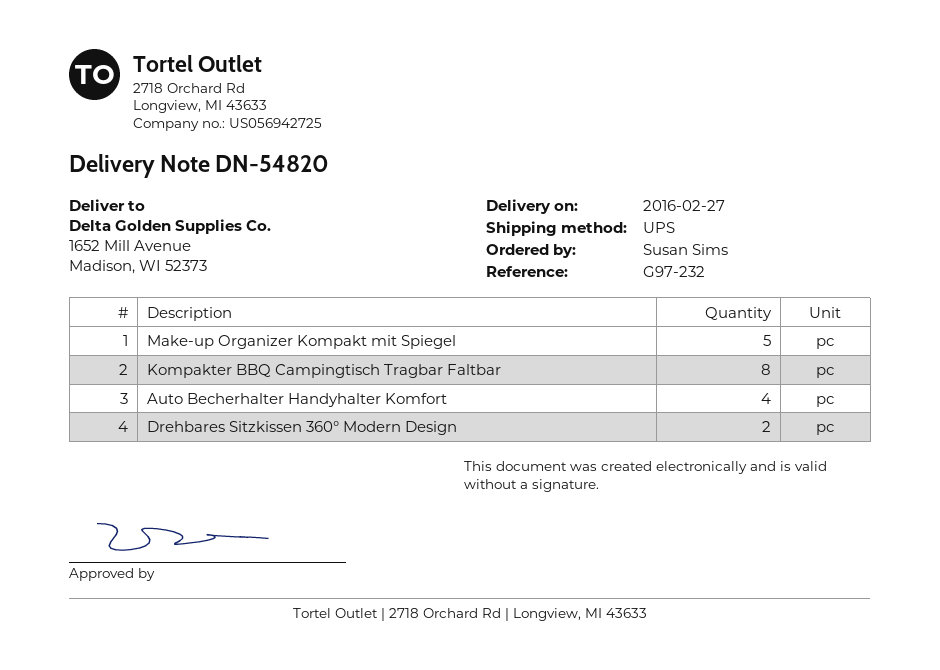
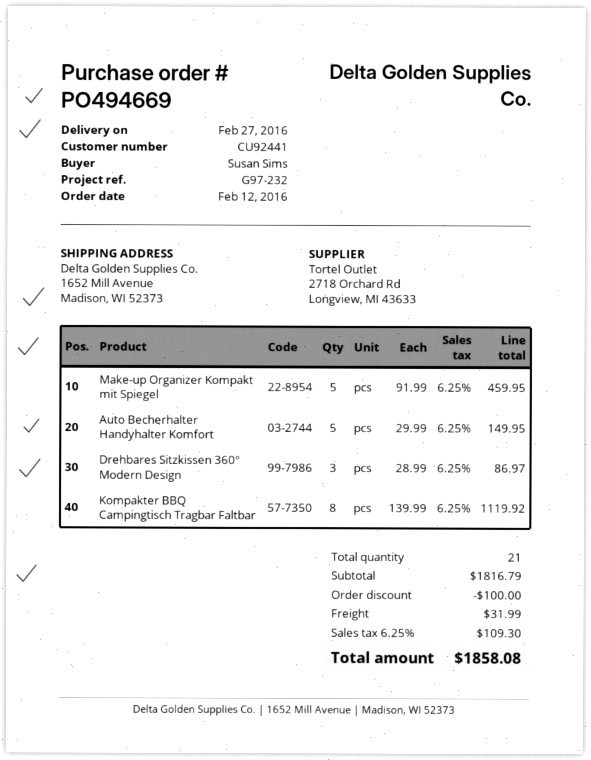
Auto Becherhalter Handyhalter Komfort: 4 -> 5
Drehbares Sitzkissen 360° Modern Design: 2 -> 3

